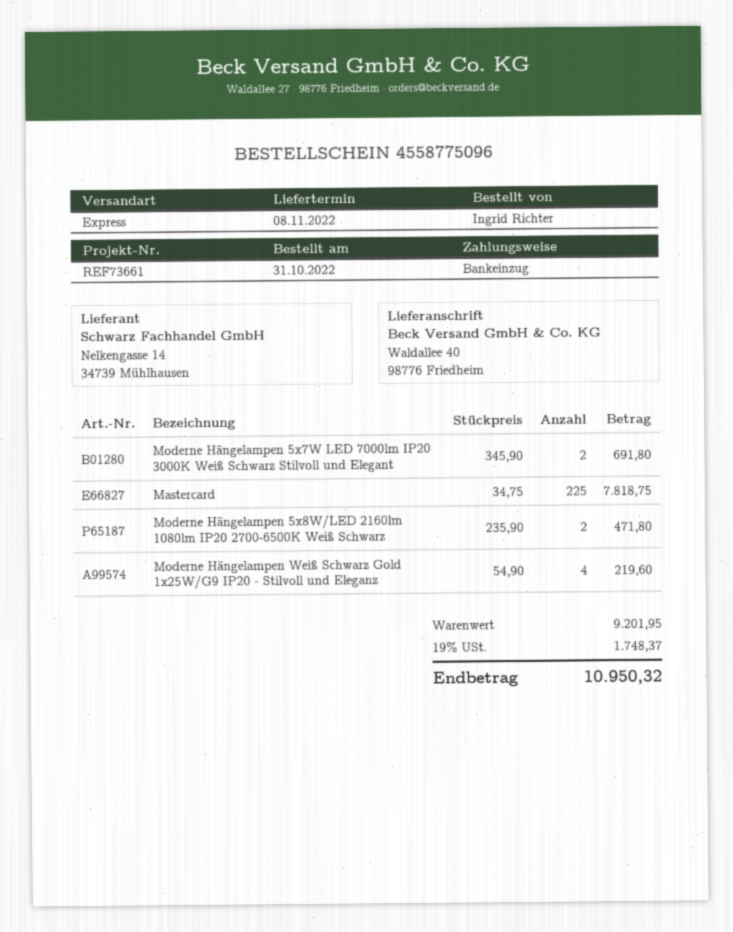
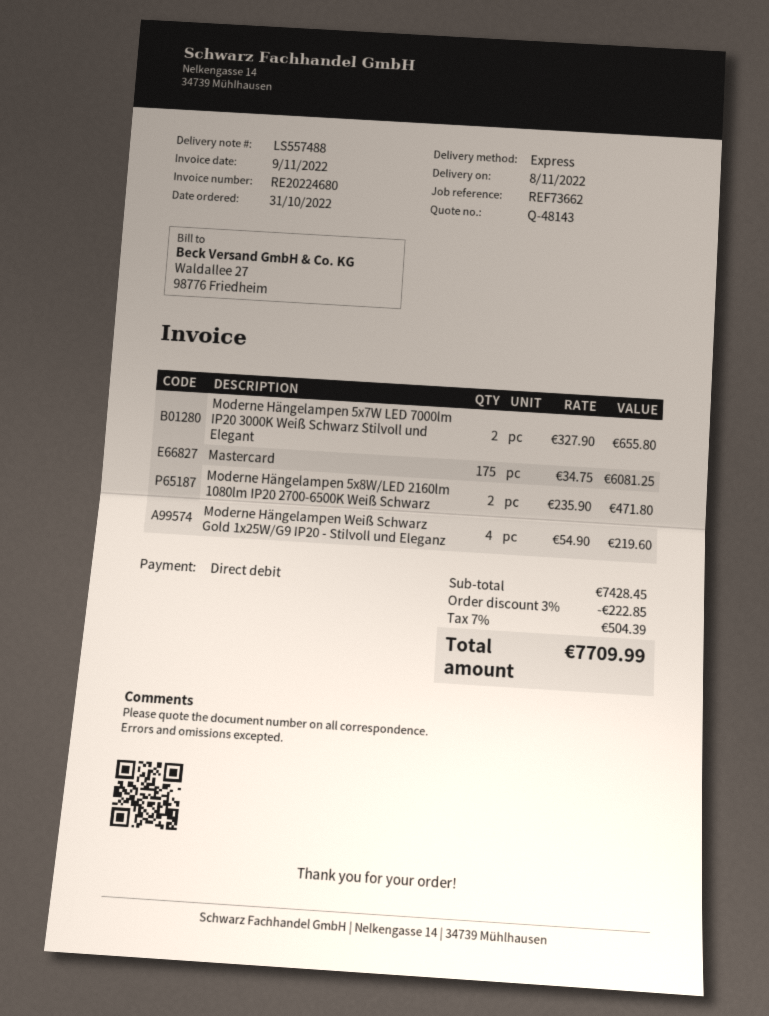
reference: REF73661 -> REF73662
Moderne Hängelampen 5x7W LED 7000lm IP20 3000K Weiß Schwarz Stilvoll und Elegant: 2 x 345.90 = 691.80 -> 2 x 327.90 = 655.80
Mastercard: 225 x 34.75 = 7818.75 -> 175 x 34.75 = 6081.25
subtotal: 9201.95 -> 7428.45
discount: none -> 3% = 222.85
tax: 19% = 1748.37 -> 7% = 504.39
total: 10950.32 -> 7709.99

